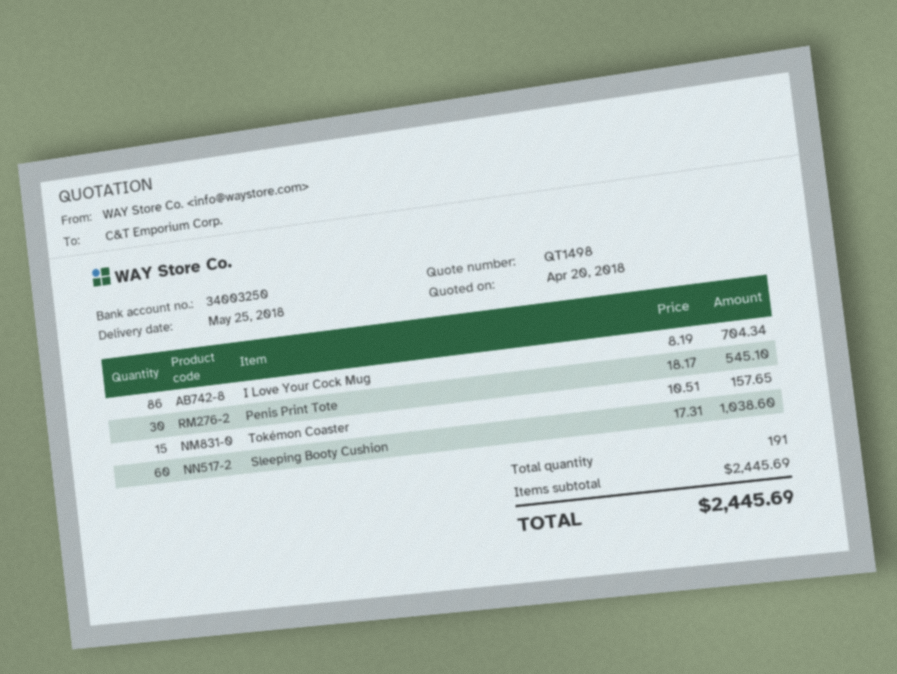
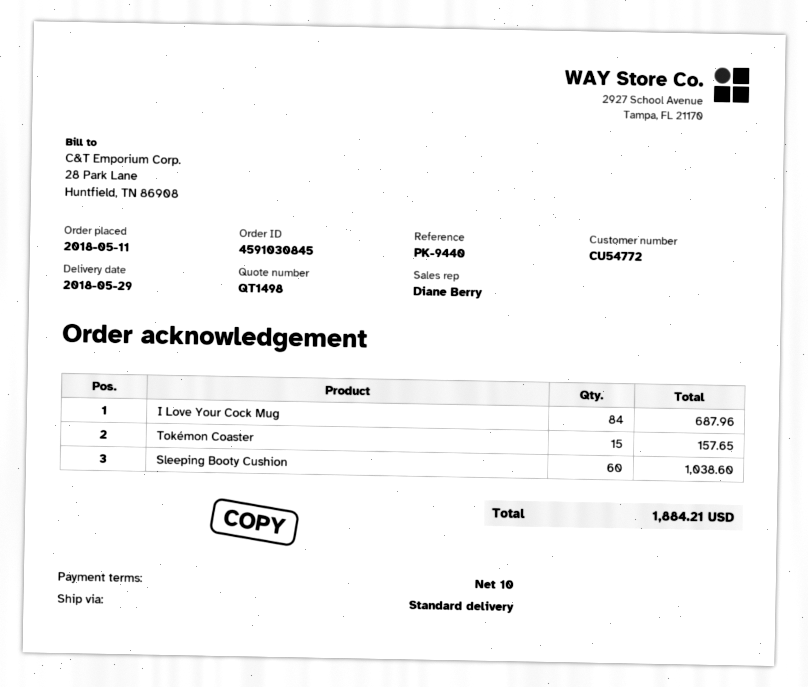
delivery date: 2018-05-25 -> 2018-05-29
I Love Your Cock Mug: 86 for 704.34 -> 84 for 687.96
Penis Print Tote: 30 for 545.10 -> none
total: 2445.69 -> 1884.21

